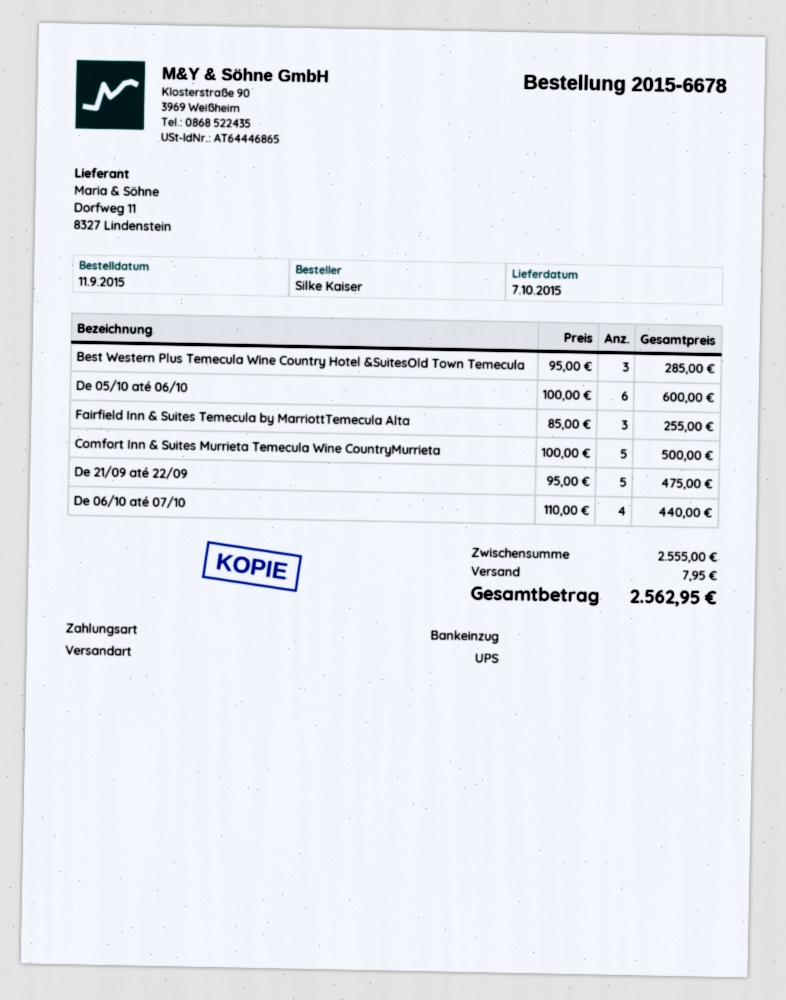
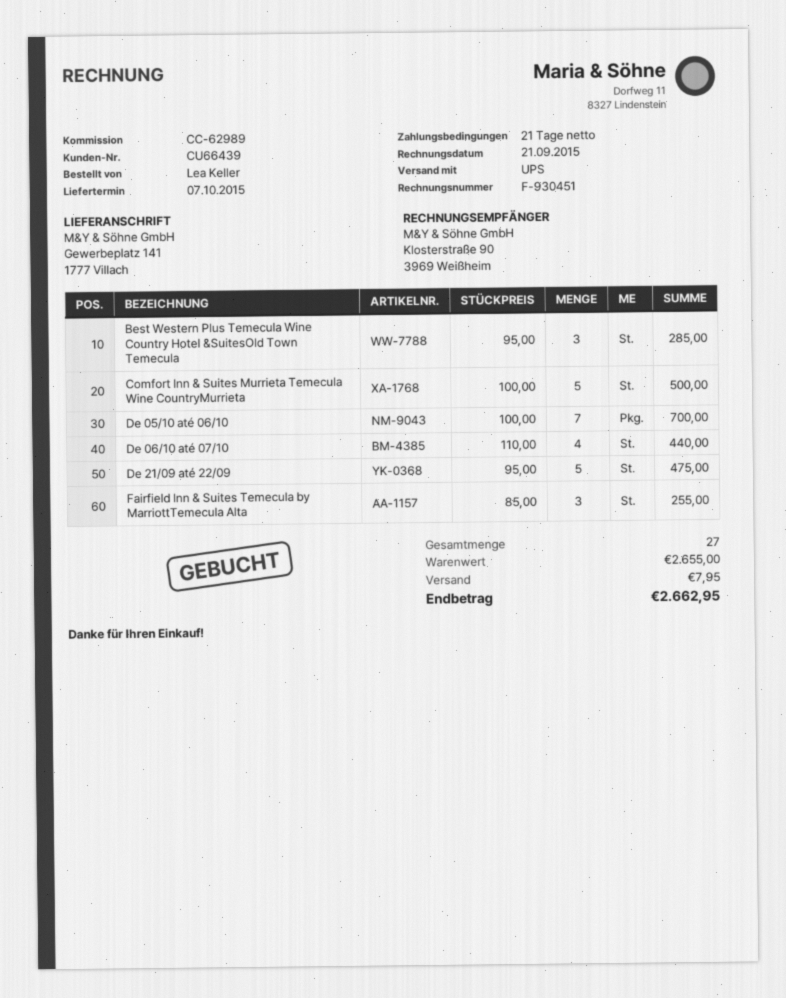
ordered by: Silke Kaiser -> Lea Keller
De 05/10 até 06/10: 6 x 100.00 = 600.00 -> 7 x 100.00 = 700.00
subtotal: 2555.00 -> 2655.00
total: 2562.95 -> 2662.95

